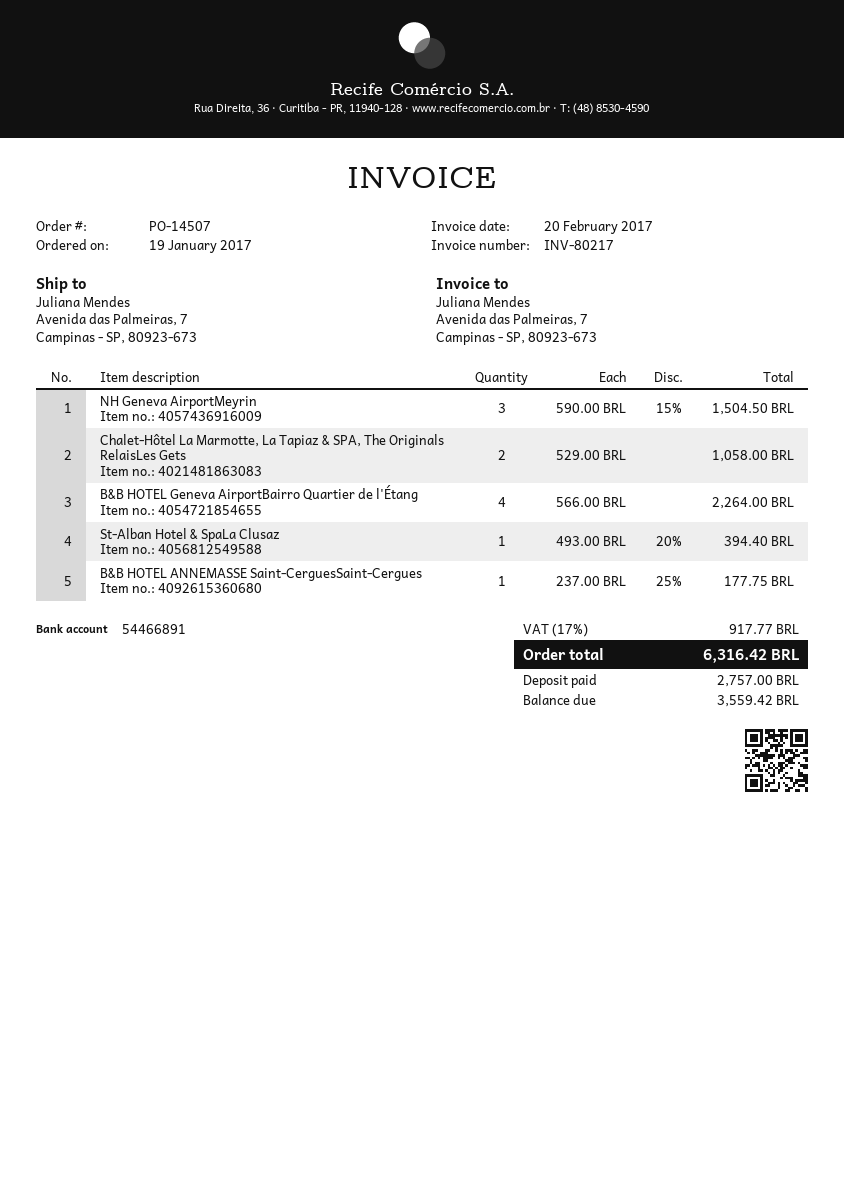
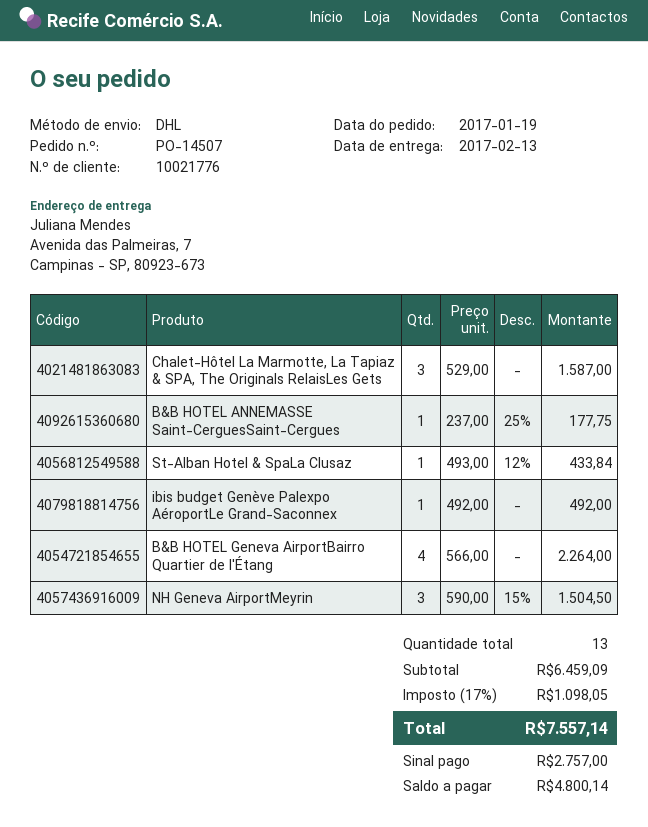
Chalet-Hôtel La Marmotte, La Tapiaz & SPA, The Originals RelaisLes Gets: 2 x 529.00 = 1058.00 -> 3 x 529.00 = 1587.00
St-Alban Hotel & SpaLa Clusaz: 1 x 493.00 - 20% = 394.40 -> 1 x 493.00 - 12% = 433.84
ibis budget Genève Palexpo AéroportLe Grand-Saconnex: none -> 1 x 492.00 = 492.00
tax: 17% = 917.77 -> 17% = 1098.05
total: 6316.42 -> 7557.14
balance: 3559.42 -> 4800.14

